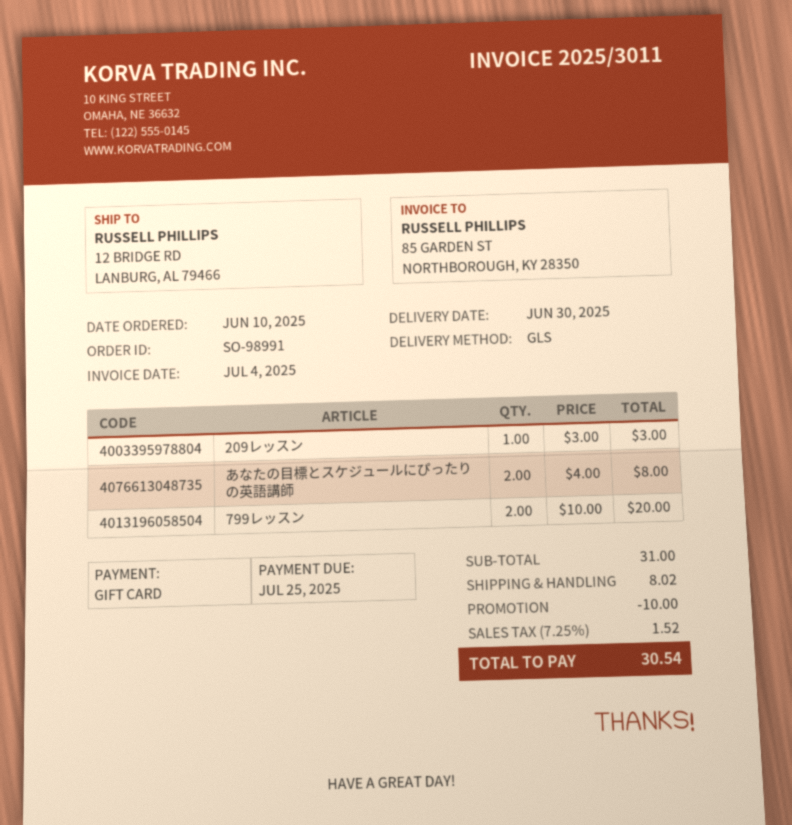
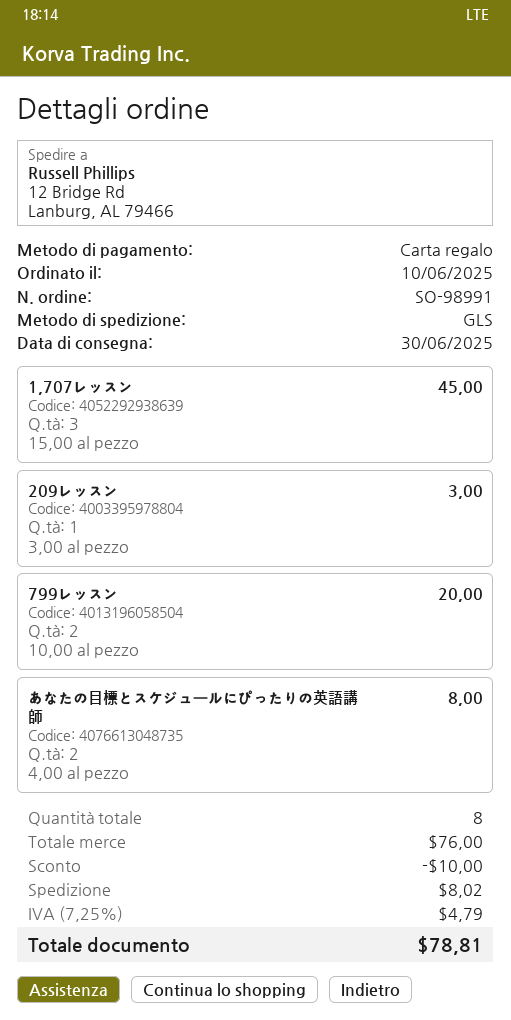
1,707レッスン: none -> 3 x 15.00 = 45.00
subtotal: 31.00 -> 76.00
tax: 7.25% = 1.52 -> 7.25% = 4.79
total: 30.54 -> 78.81

